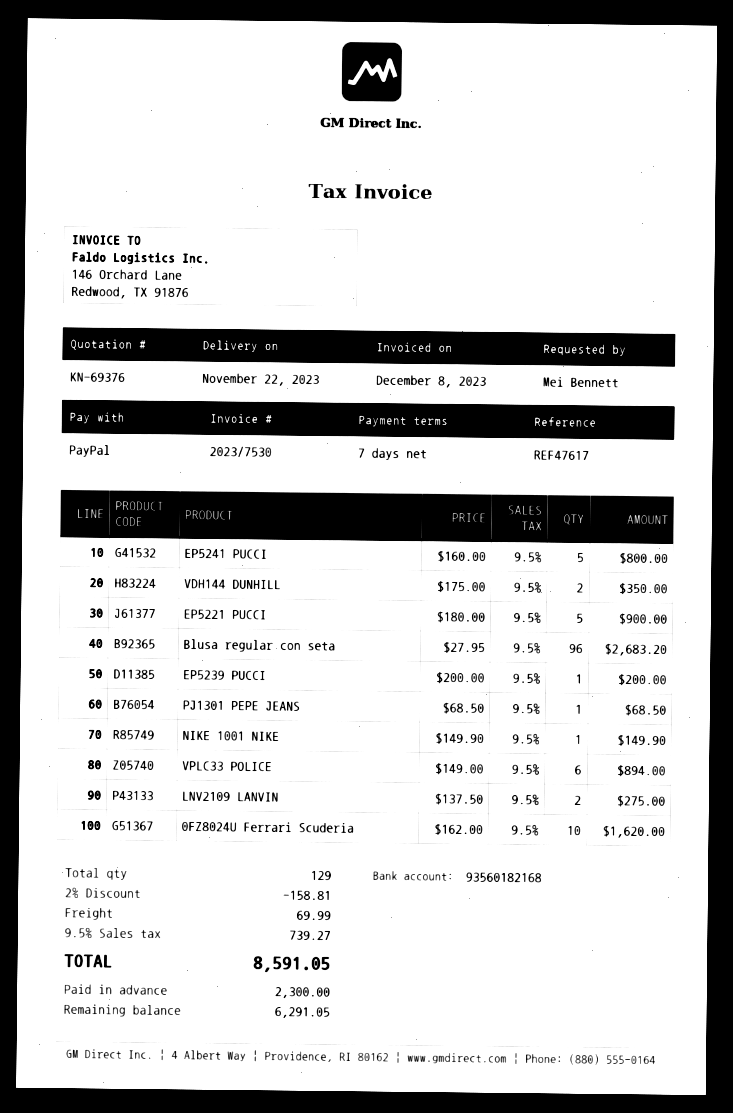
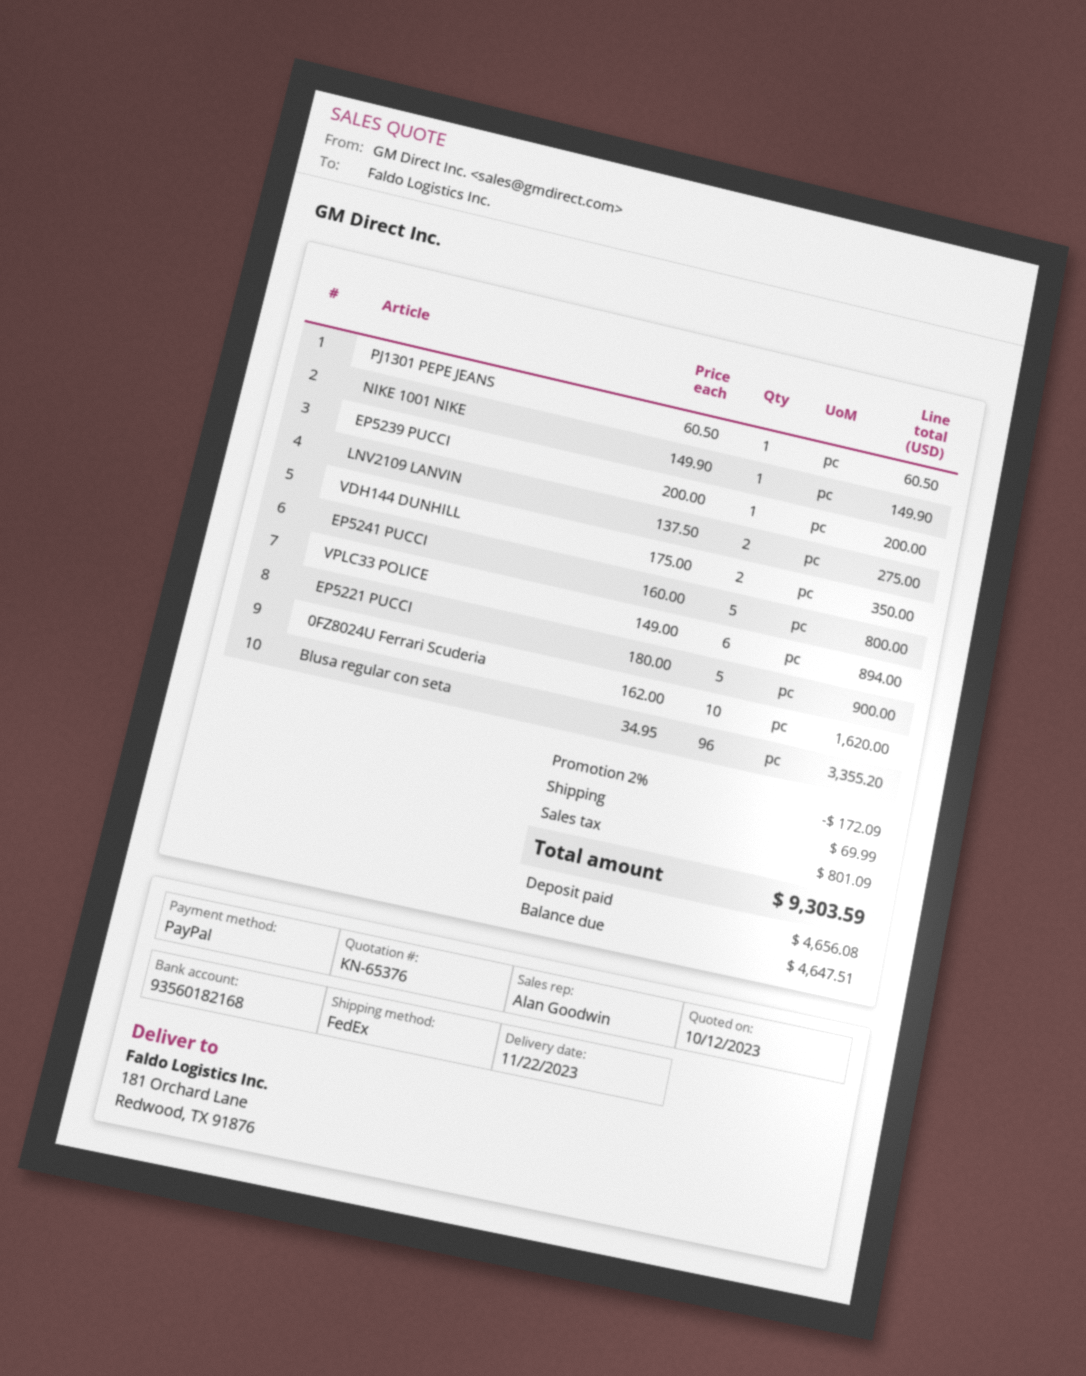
quote number: KN-69376 -> KN-65376
Blusa regular con seta: 96 x 27.95 = 2683.20 -> 96 x 34.95 = 3355.20
PJ1301 PEPE JEANS: 1 x 68.50 = 68.50 -> 1 x 60.50 = 60.50
discount: 2% = 158.81 -> 2% = 172.09
tax: 739.27 -> 801.09
total: 8591.05 -> 9303.59
deposit: 2300.00 -> 4656.08
balance: 6291.05 -> 4647.51

